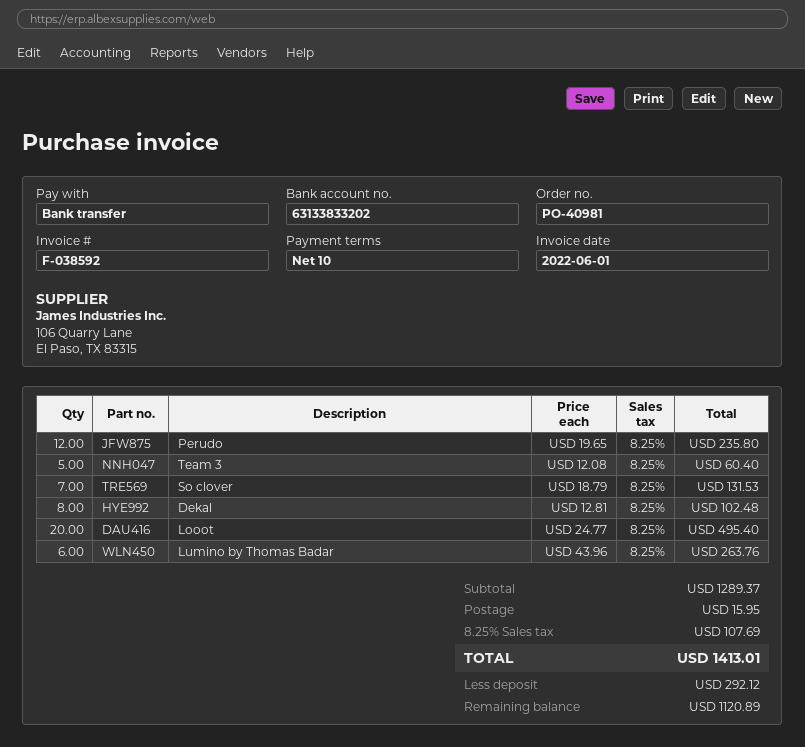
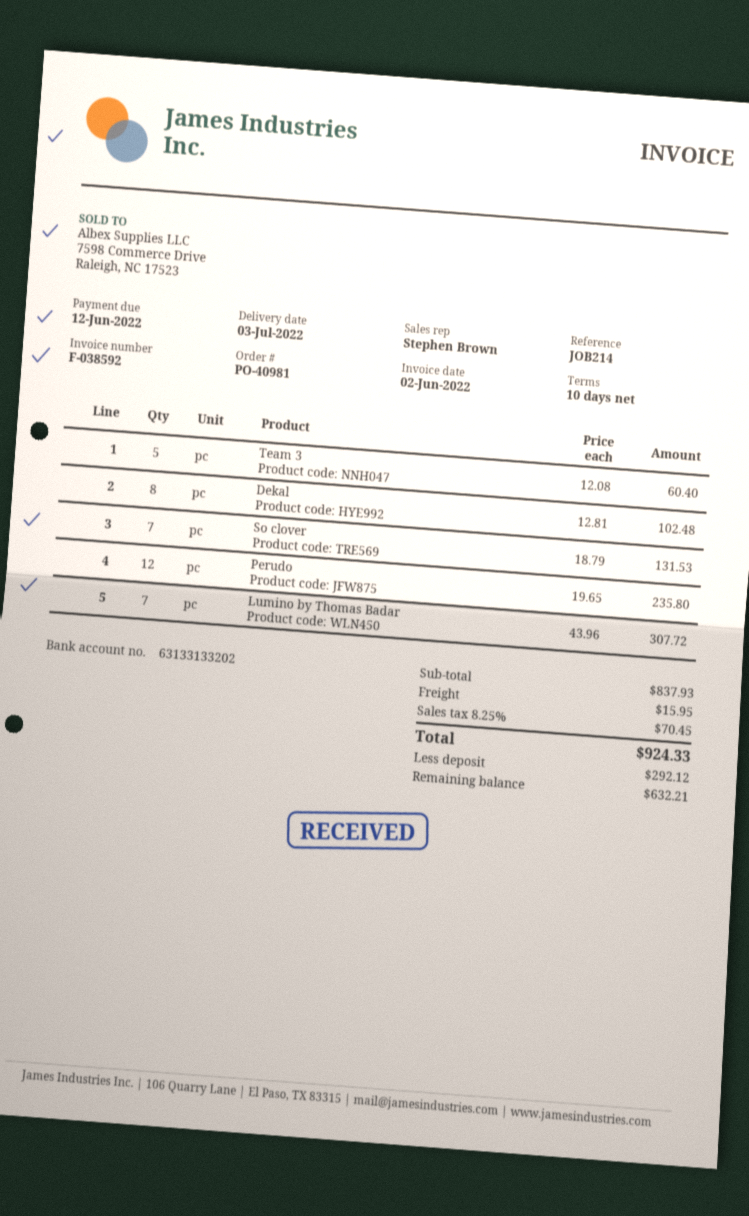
invoice date: 2022-06-01 -> 2022-06-02
bank account: 63133833202 -> 63133133202
Looot: 20 x 24.77 = 495.40 -> none
Lumino by Thomas Badar: 6 x 43.96 = 263.76 -> 7 x 43.96 = 307.72
subtotal: 1289.37 -> 837.93
tax: 8.25% = 107.69 -> 8.25% = 70.45
total: 1413.01 -> 924.33
balance: 1120.89 -> 632.21

